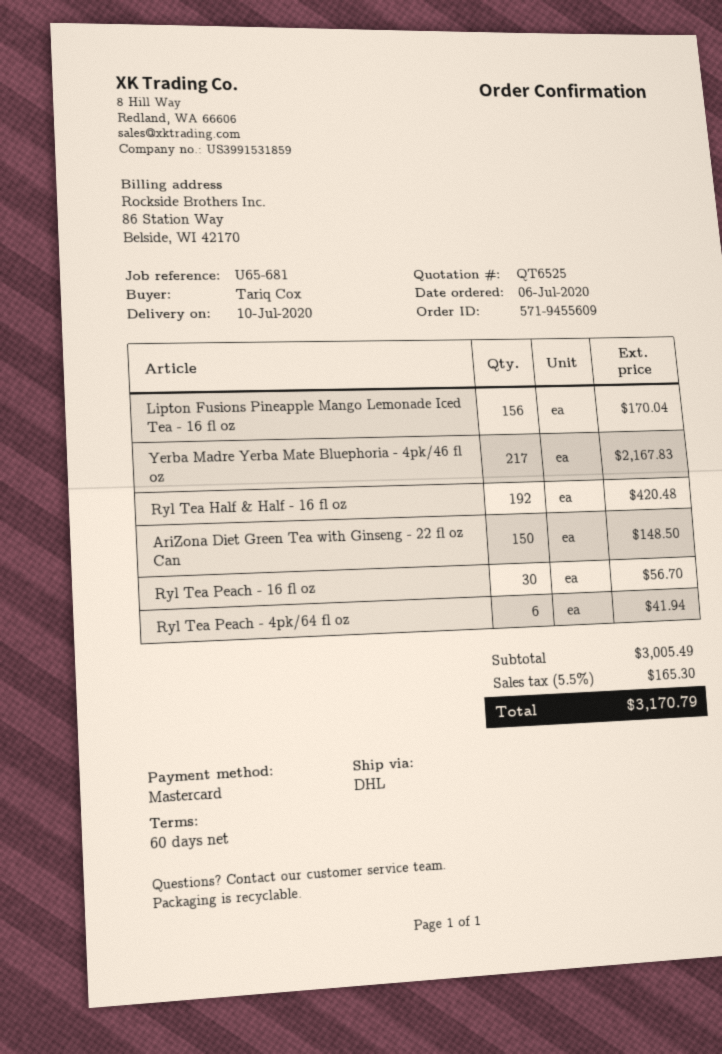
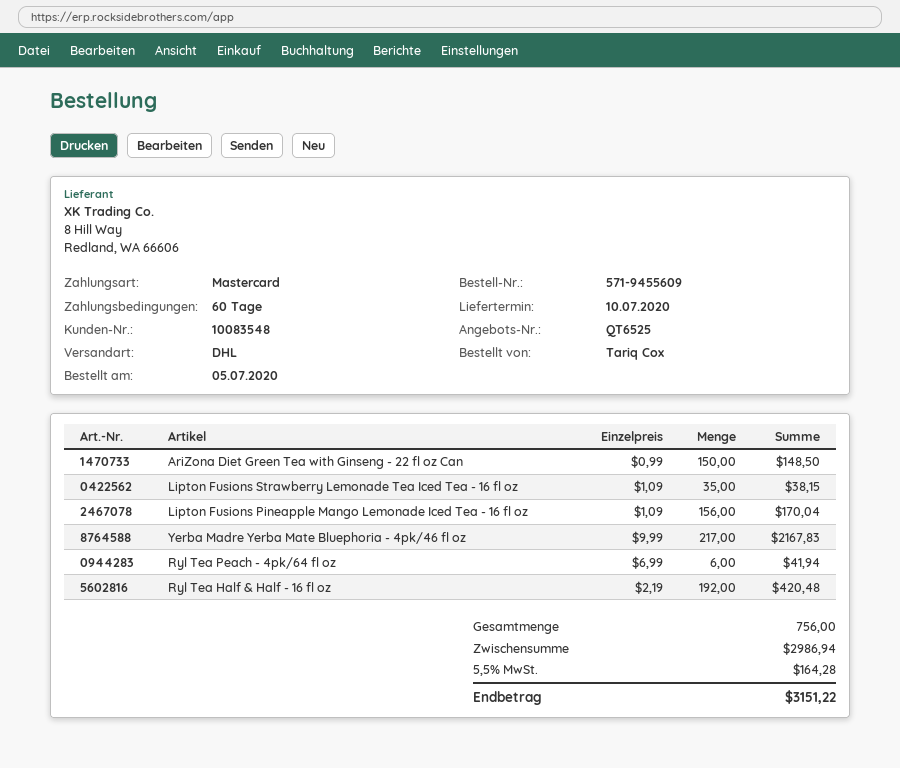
order date: 2020-07-06 -> 2020-07-05
Ryl Tea Peach - 16 fl oz: 30 for 56.70 -> none
Lipton Fusions Strawberry Lemonade Tea Iced Tea - 16 fl oz: none -> 35 for 38.15
subtotal: 3005.49 -> 2986.94
tax: 5.5% = 165.30 -> 5.5% = 164.28
total: 3170.79 -> 3151.22

